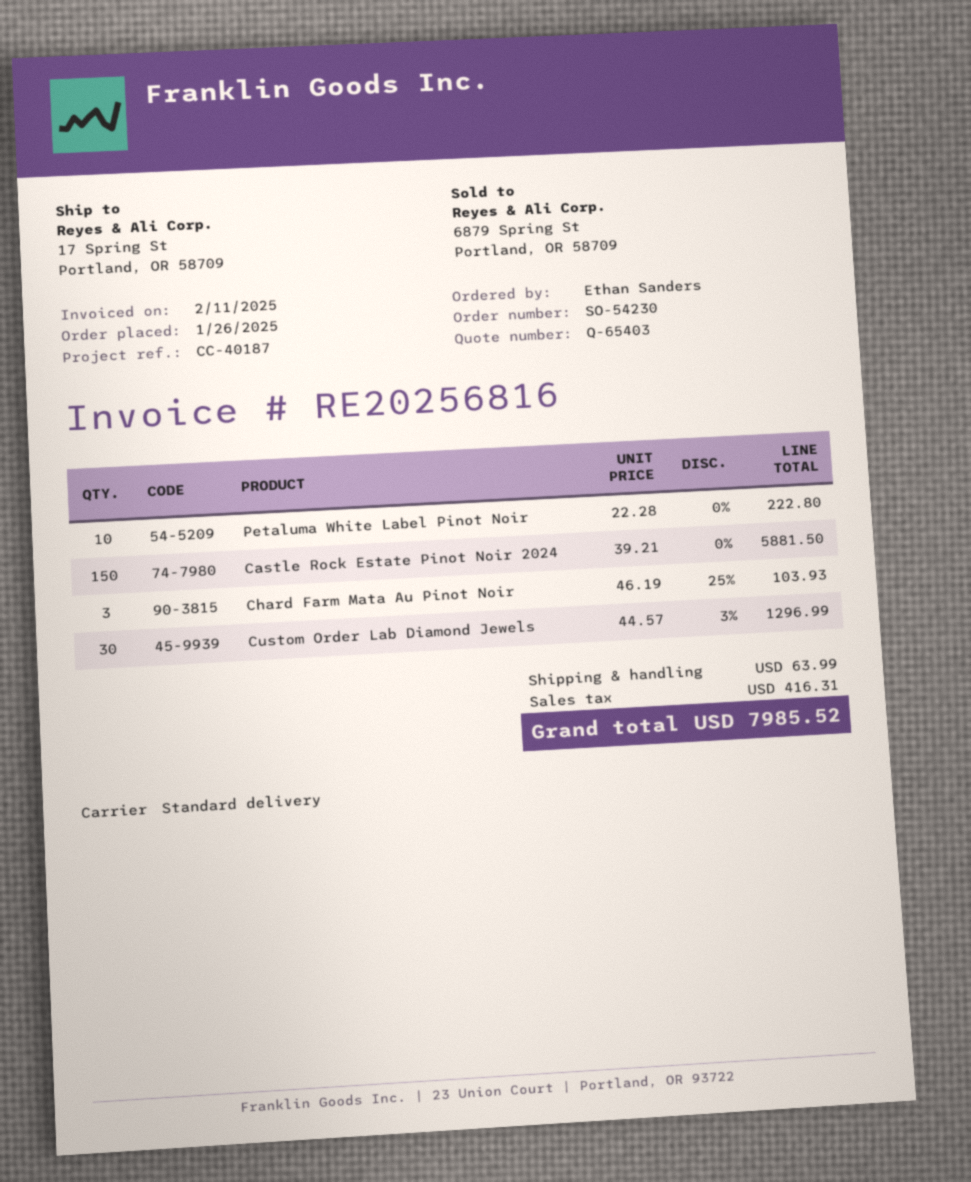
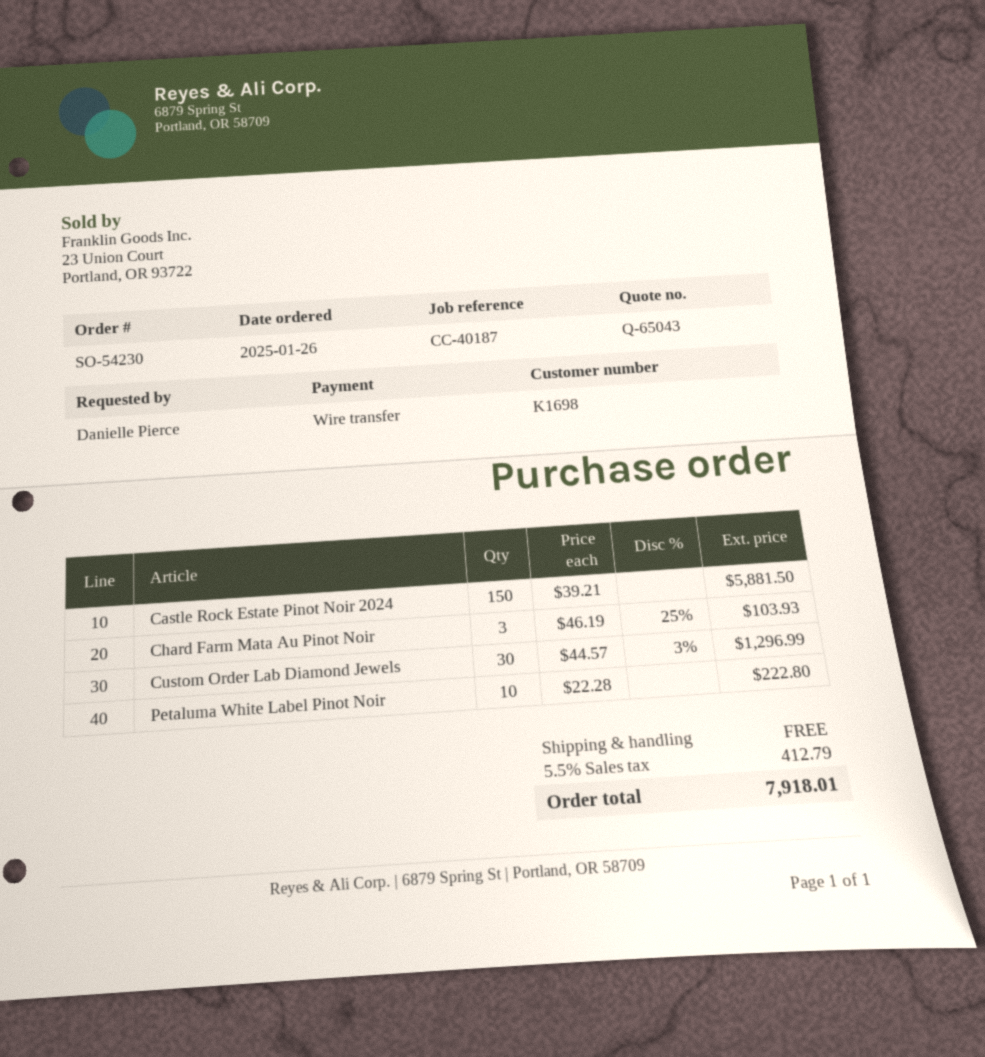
quote number: Q-65403 -> Q-65043
ordered by: Ethan Sanders -> Danielle Pierce
shipping: 63.99 -> 0.00
tax: 416.31 -> 412.79
total: 7985.52 -> 7918.01

